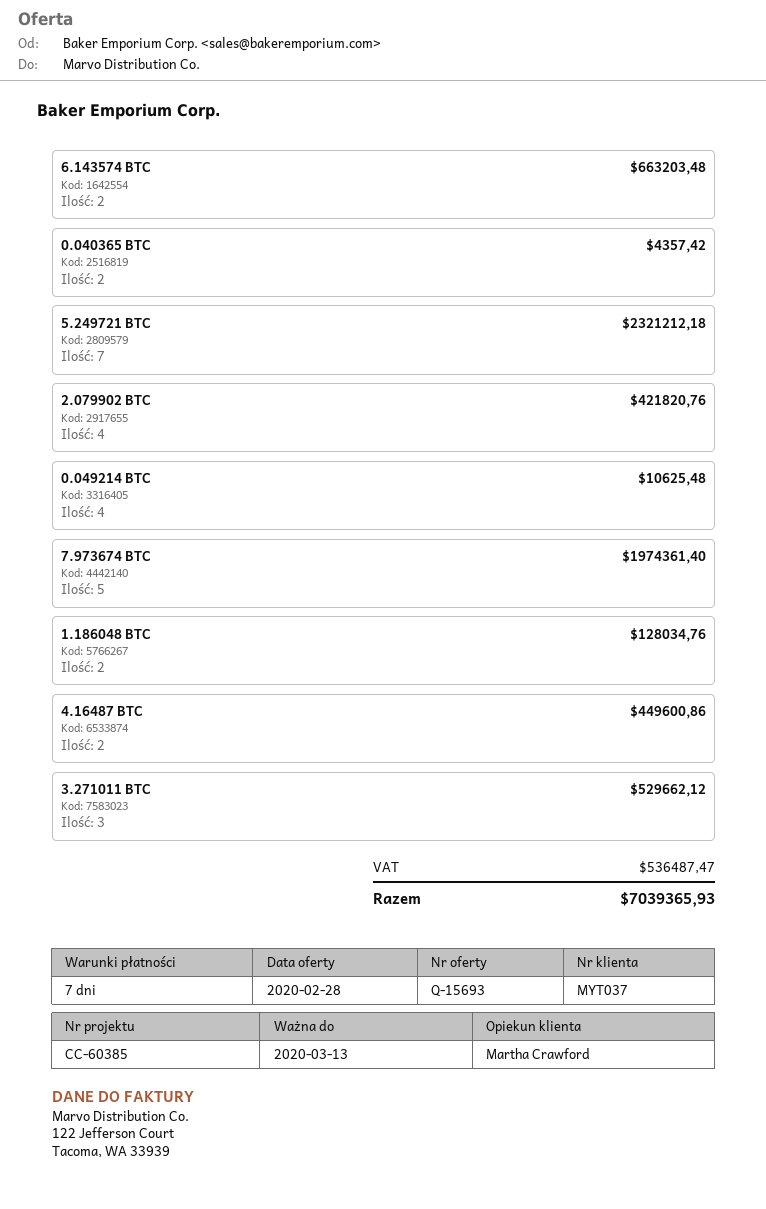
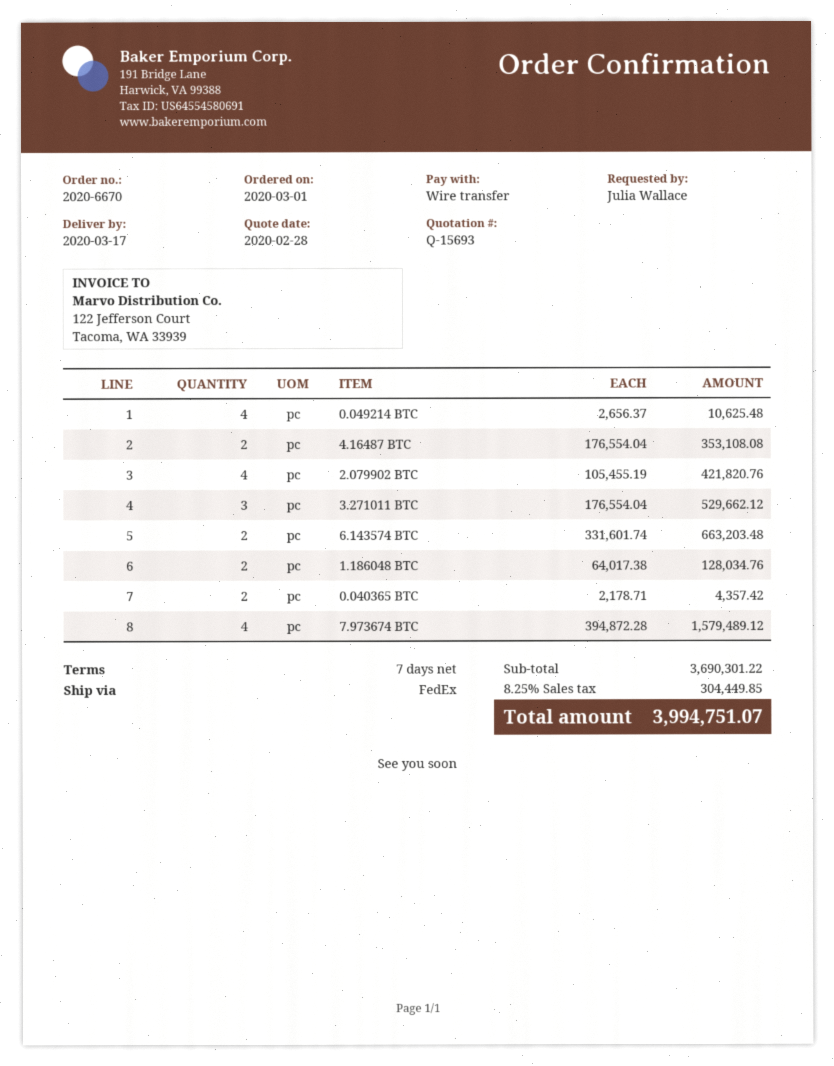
5.249721 BTC: 7 for 2321212.18 -> none
7.973674 BTC: 5 for 1974361.40 -> 4 for 1579489.12
4.16487 BTC: 2 for 449600.86 -> 2 for 353108.08
tax: 536487.47 -> 304449.85
total: 7039365.93 -> 3994751.07

